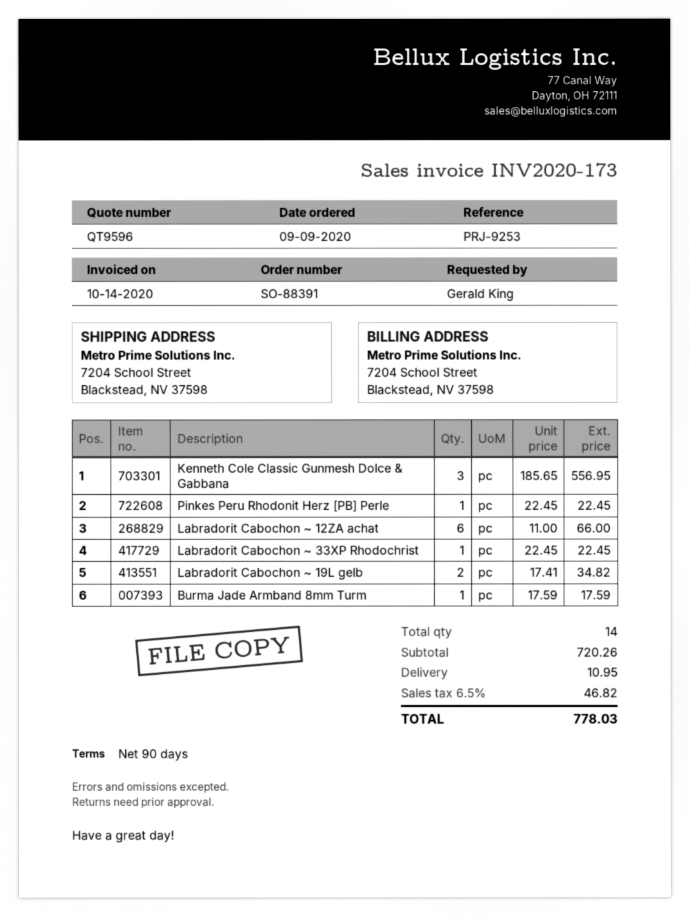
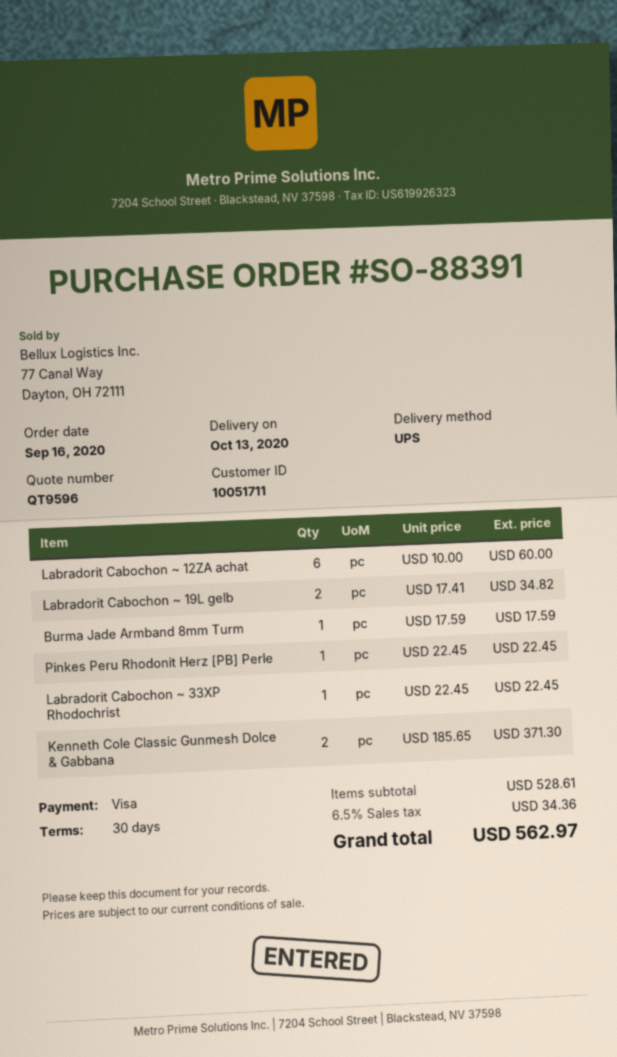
order date: 2020-09-09 -> 2020-09-16
payment terms: 90 days -> 30 days
Kenneth Cole Classic Gunmesh Dolce & Gabbana: 3 x 185.65 = 556.95 -> 2 x 185.65 = 371.30
Labradorit Cabochon ~ 12ZA achat: 6 x 11.00 = 66.00 -> 6 x 10.00 = 60.00
subtotal: 720.26 -> 528.61
shipping: 10.95 -> none
tax: 6.5% = 46.82 -> 6.5% = 34.36
total: 778.03 -> 562.97

